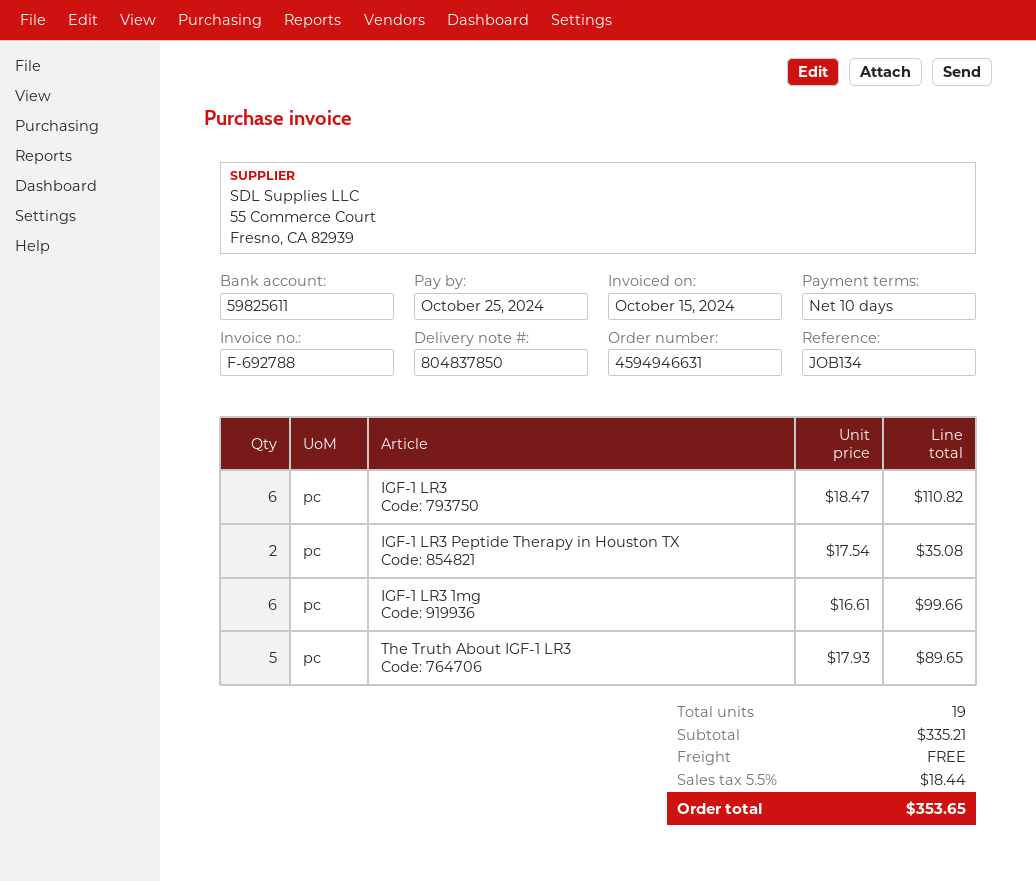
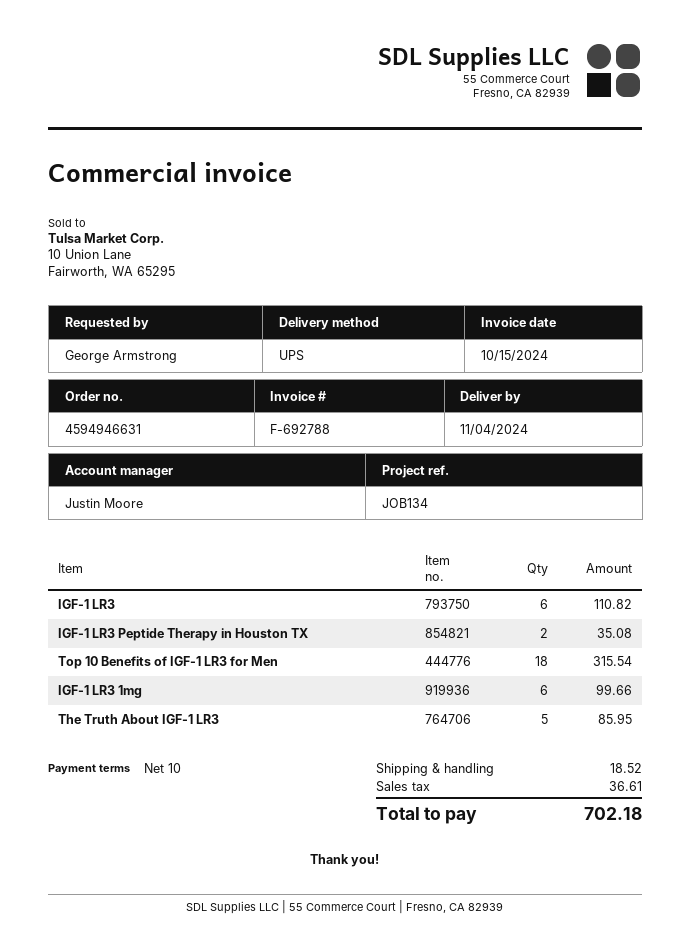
The Truth About IGF-1 LR3: 5 for 89.65 -> 5 for 85.95
Top 10 Benefits of IGF-1 LR3 for Men: none -> 18 for 315.54
shipping: 0.00 -> 18.52
tax: 18.44 -> 36.61
total: 353.65 -> 702.18

